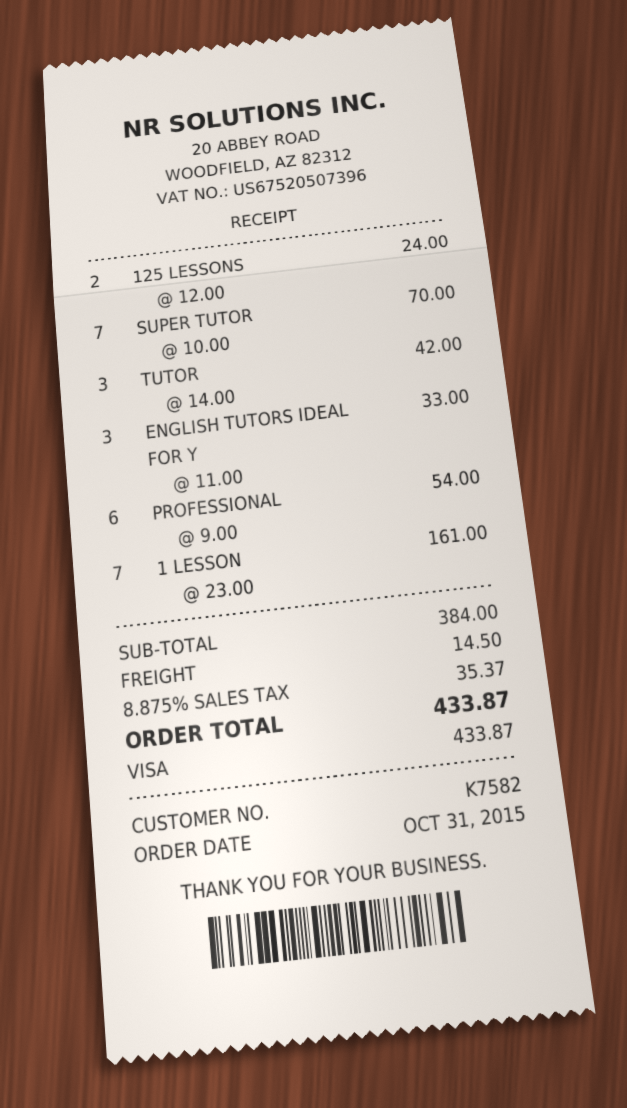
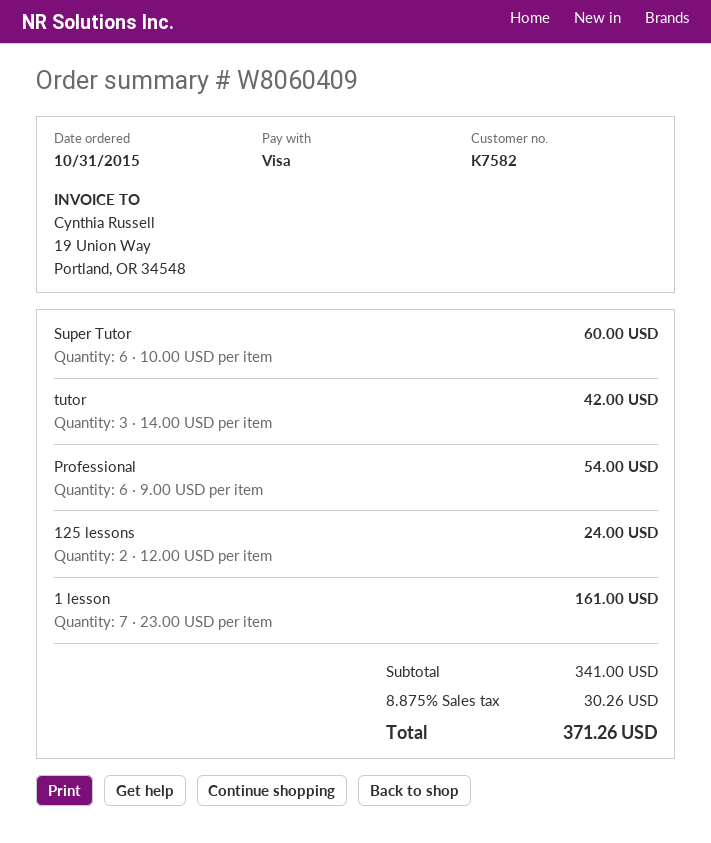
SUPER TUTOR: 7 x 10.00 = 70.00 -> 6 x 10.00 = 60.00
ENGLISH TUTORS IDEAL FOR Y: 3 x 11.00 = 33.00 -> none
subtotal: 384.00 -> 341.00
shipping: 14.50 -> none
tax: 8.875% = 35.37 -> 8.875% = 30.26
total: 433.87 -> 371.26

